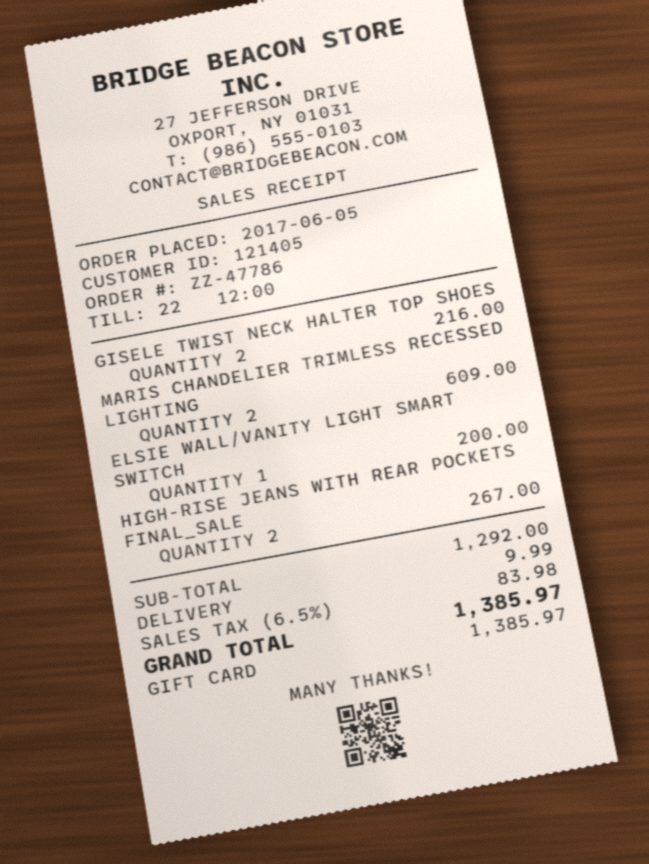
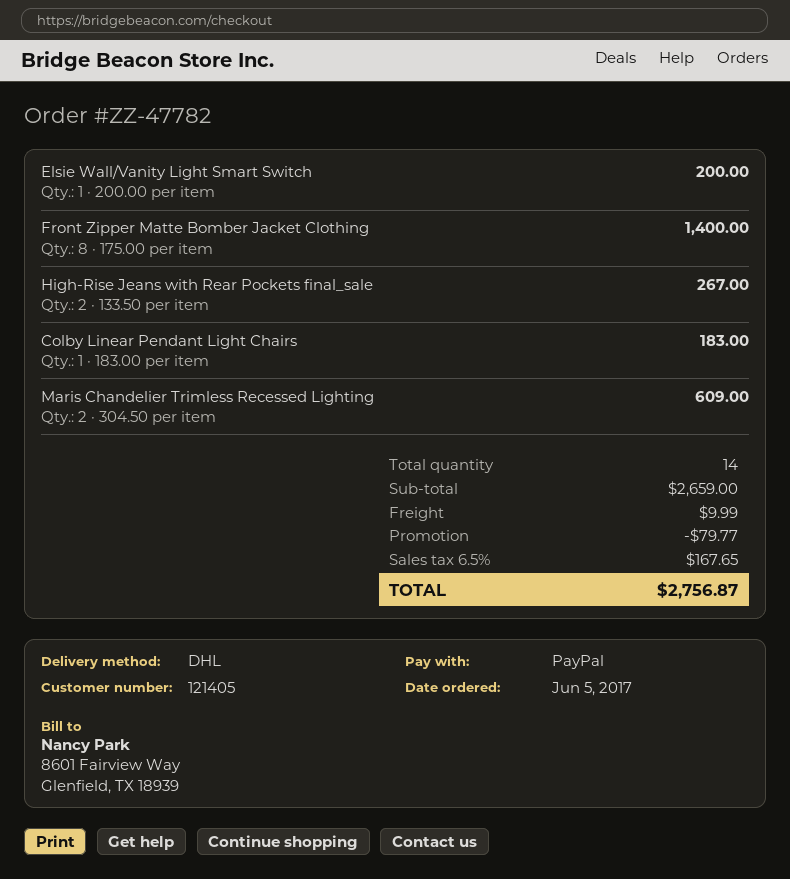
order number: ZZ-47786 -> ZZ-47782
payment method: gift card -> PayPal
GISELE TWIST NECK HALTER TOP SHOES: 2 for 216.00 -> none
Front Zipper Matte Bomber Jacket Clothing: none -> 8 for 1400.00
Colby Linear Pendant Light Chairs: none -> 1 for 183.00
subtotal: 1292.00 -> 2659.00
discount: none -> 79.77
tax: 6.5% = 83.98 -> 6.5% = 167.65
total: 1385.97 -> 2756.87

